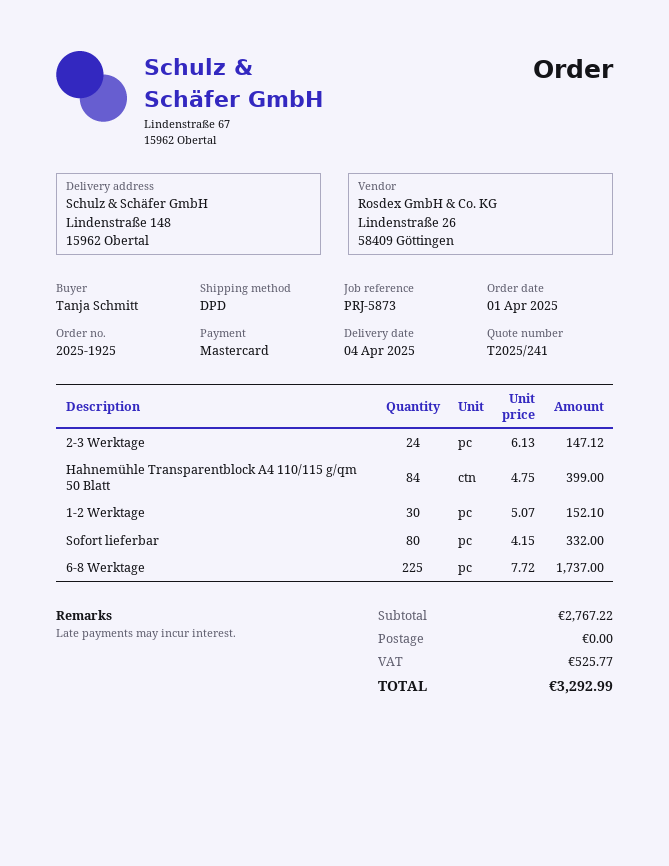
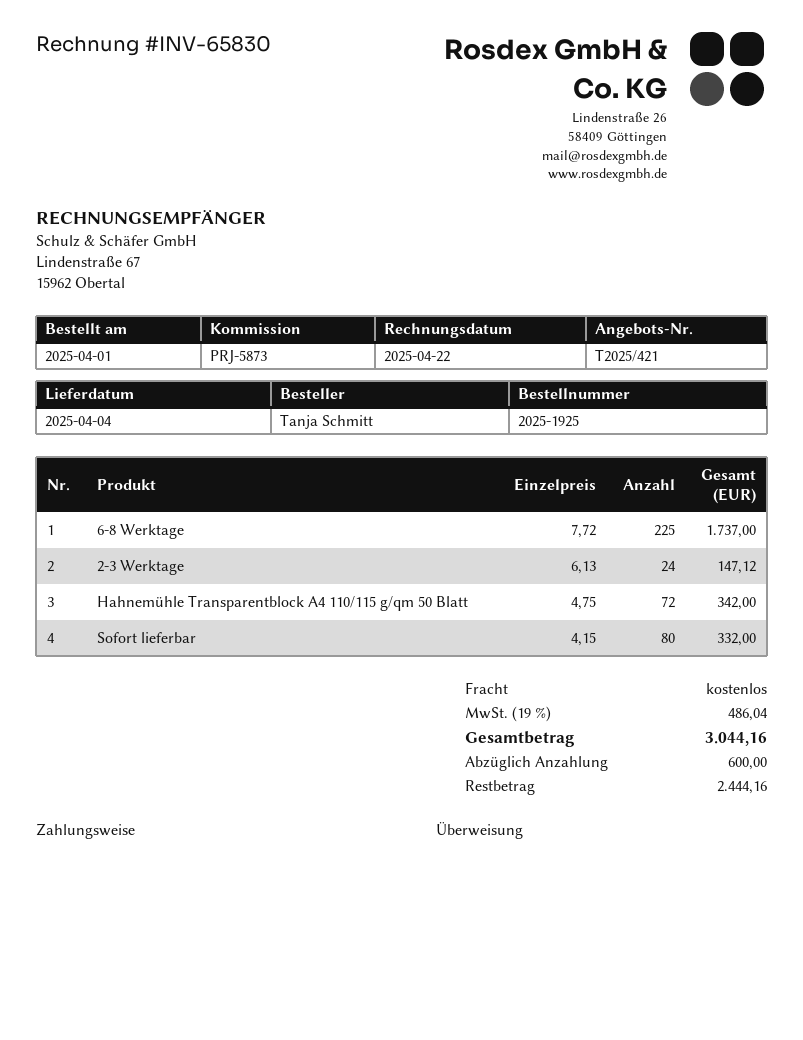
quote number: T2025/241 -> T2025/421
payment method: Mastercard -> bank transfer
Hahnemühle Transparentblock A4 110/115 g/qm 50 Blatt: 84 x 4.75 = 399.00 -> 72 x 4.75 = 342.00
1-2 Werktage: 30 x 5.07 = 152.10 -> none
tax: 525.77 -> 486.04
total: 3292.99 -> 3044.16

